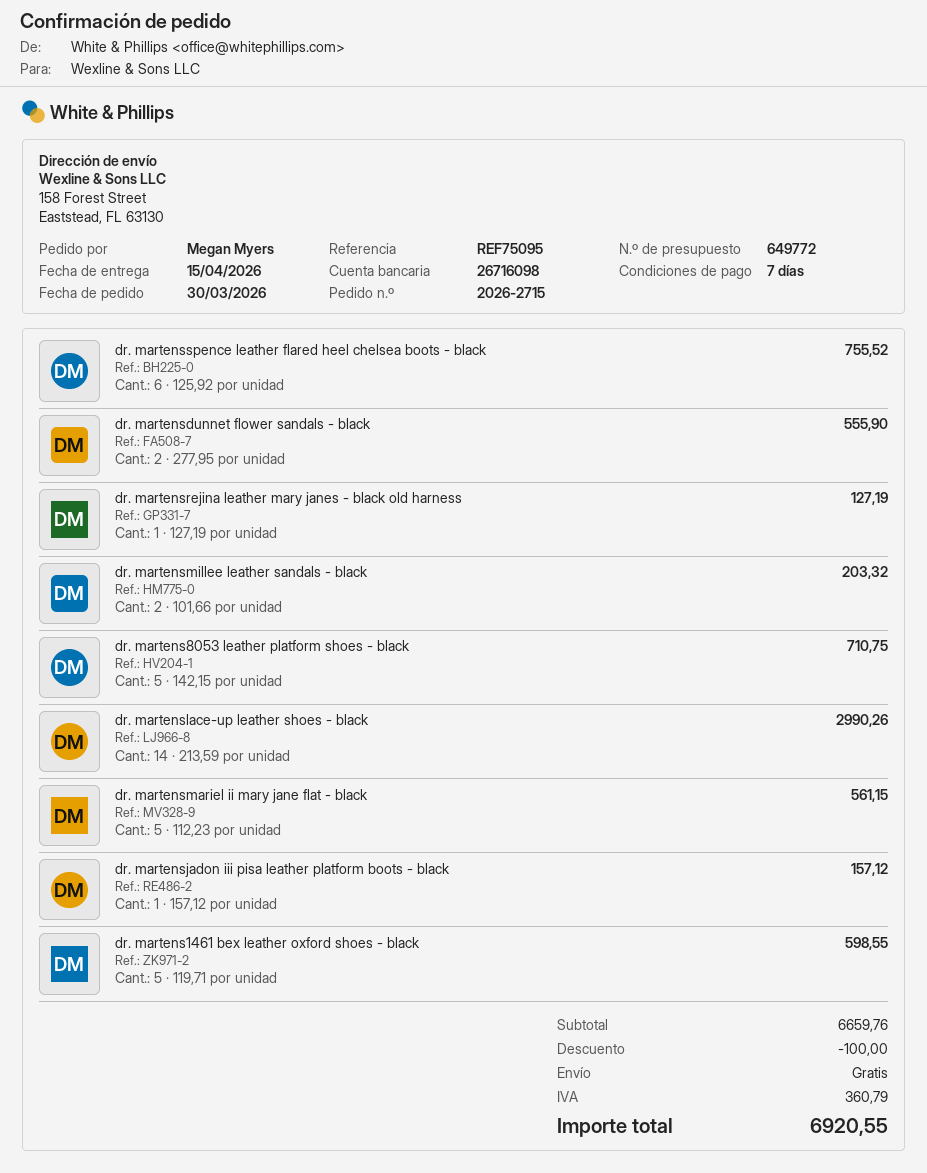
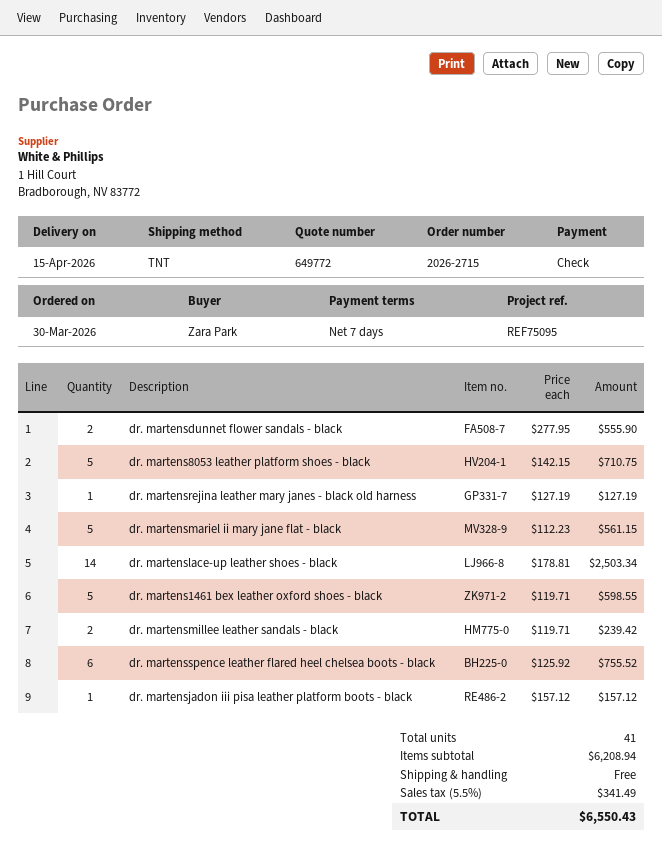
ordered by: Megan Myers -> Zara Park
dr. martensmillee leather sandals - black: 2 x 101.66 = 203.32 -> 2 x 119.71 = 239.42
dr. martenslace-up leather shoes - black: 14 x 213.59 = 2990.26 -> 14 x 178.81 = 2503.34
subtotal: 6659.76 -> 6208.94
discount: 100.00 -> none
tax: 360.79 -> 341.49
total: 6920.55 -> 6550.43

